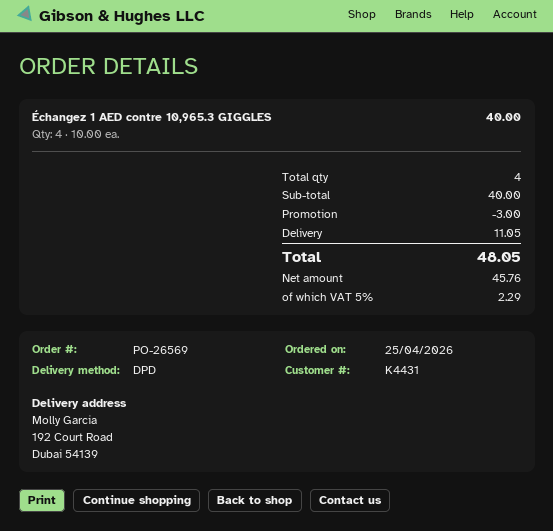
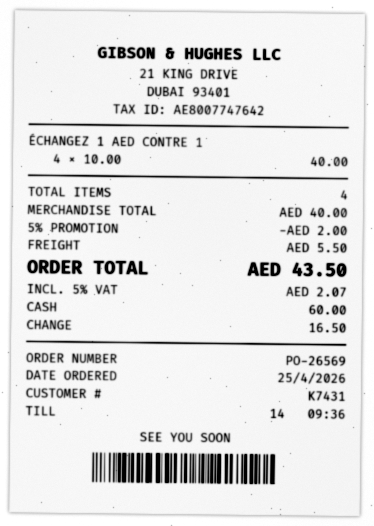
customer number: K4431 -> K7431
discount: 3.00 -> 2.00
shipping: 11.05 -> 5.50
tax: 5% = 2.29 -> 5% = 2.07
total: 48.05 -> 43.50

